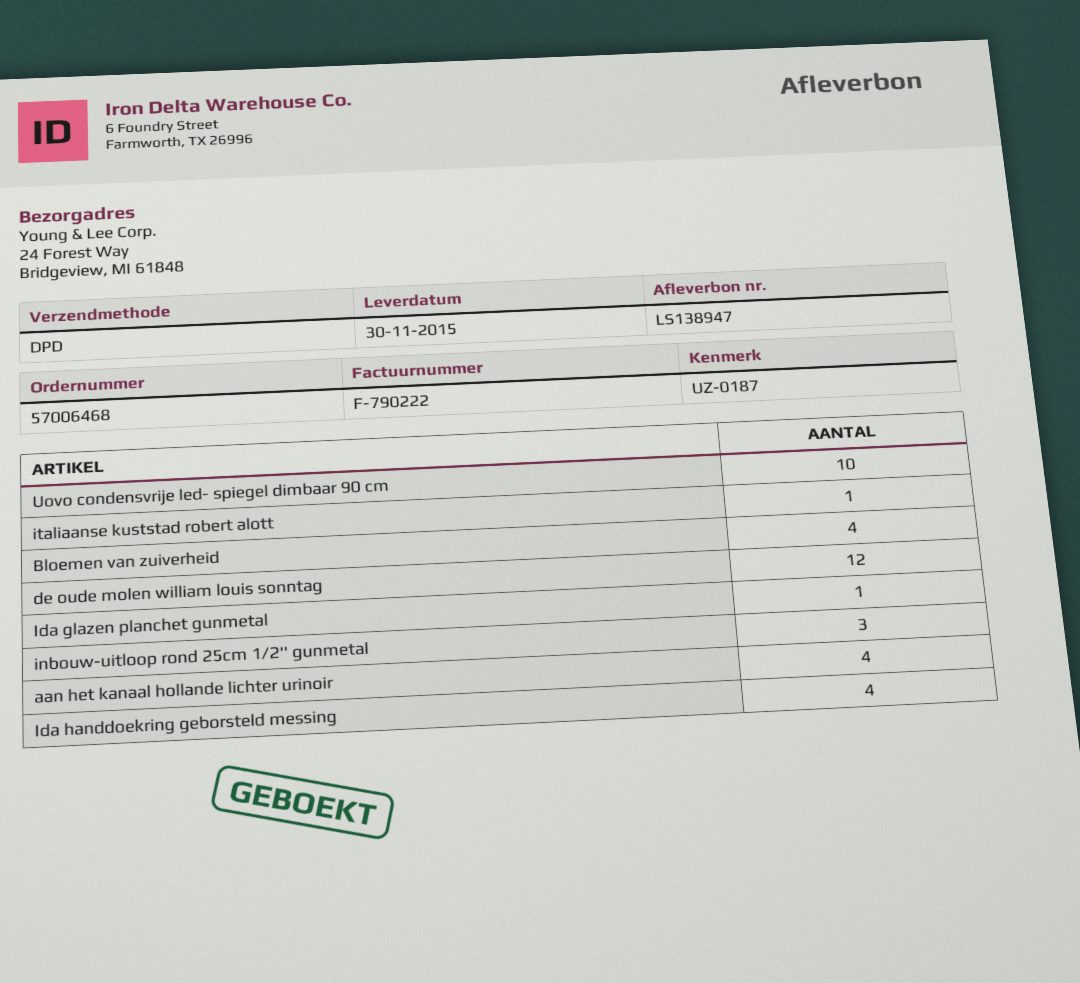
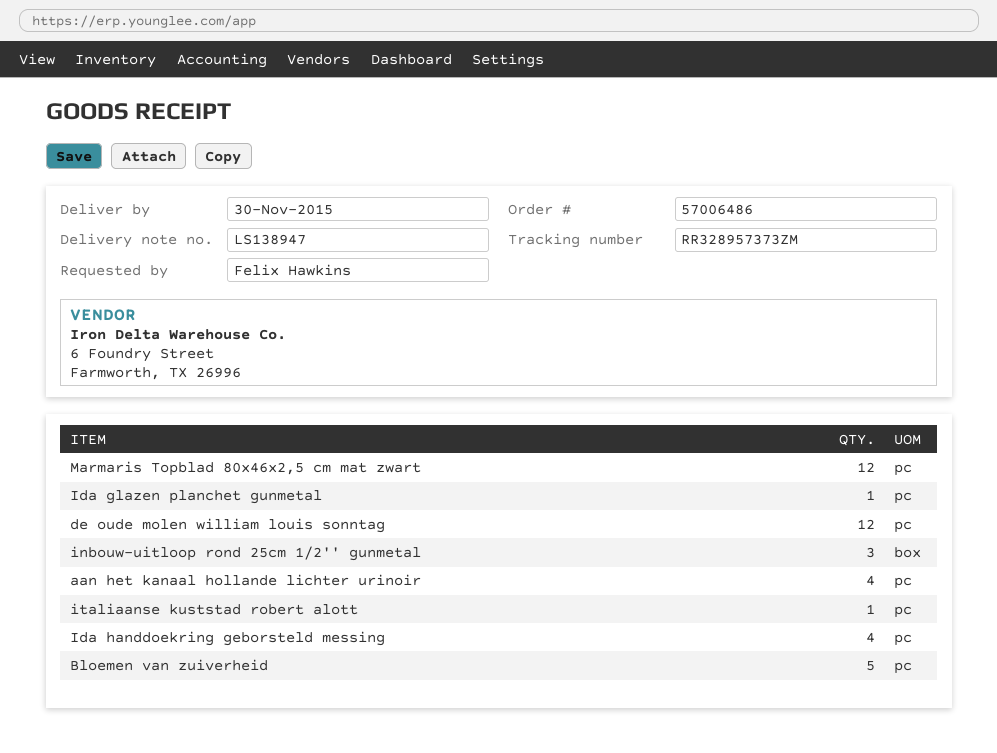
order number: 57006468 -> 57006486
Uovo condensvrije led- spiegel dimbaar 90 cm: 10 -> none
Bloemen van zuiverheid: 4 -> 5
Marmaris Topblad 80x46x2,5 cm mat zwart: none -> 12

